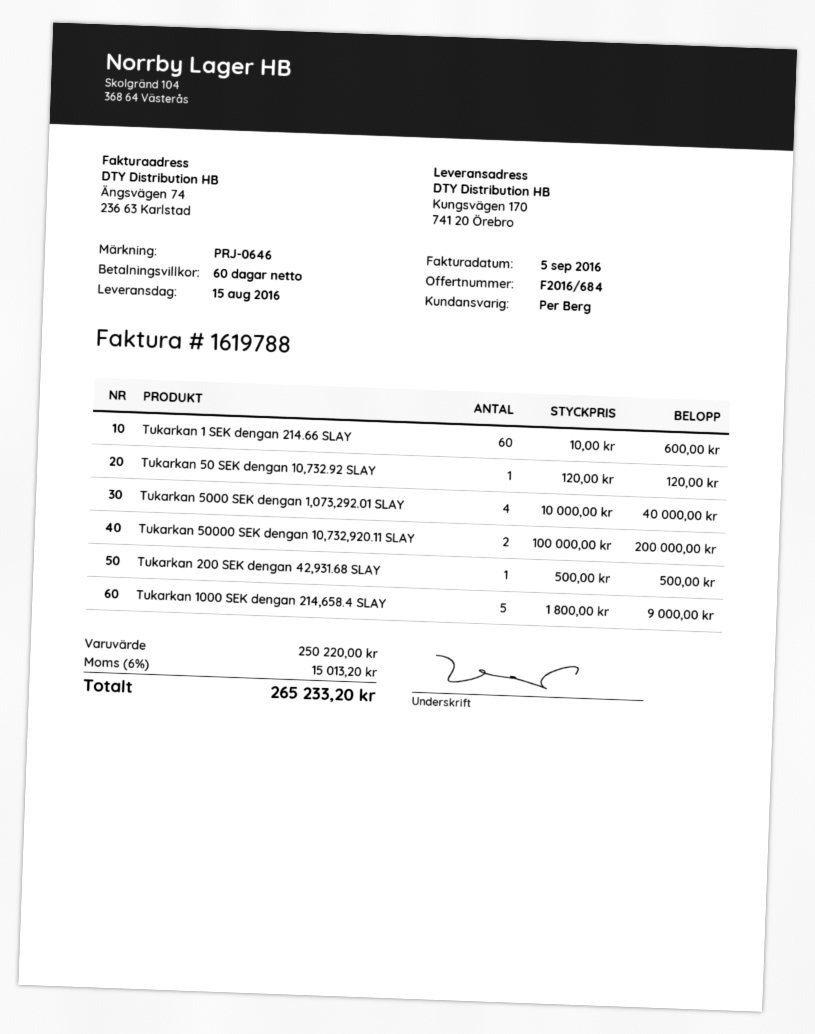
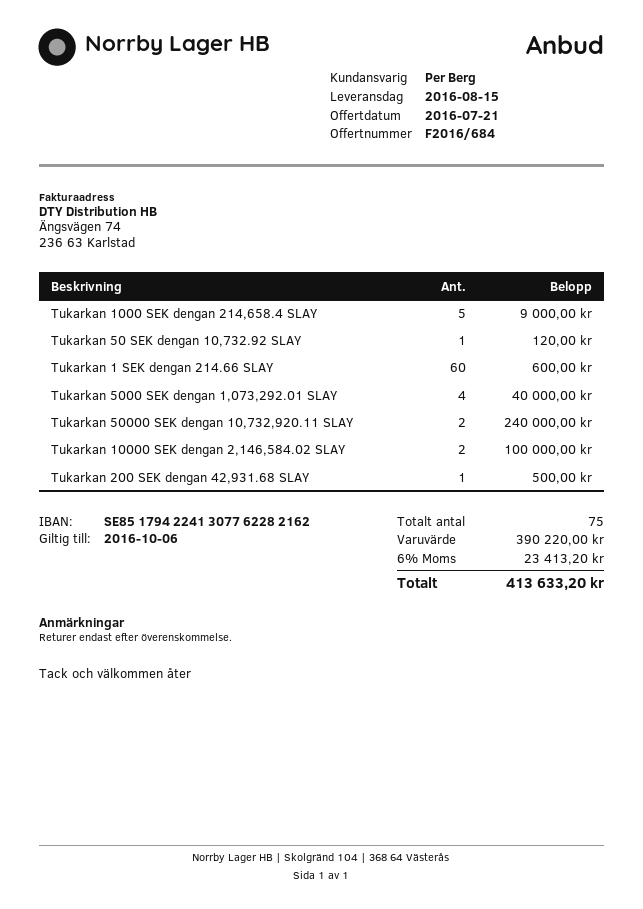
Tukarkan 50000 SEK dengan 10,732,920.11 SLAY: 2 for 200000.00 -> 2 for 240000.00
Tukarkan 10000 SEK dengan 2,146,584.02 SLAY: none -> 2 for 100000.00
subtotal: 250220.00 -> 390220.00
tax: 6% = 15013.20 -> 6% = 23413.20
total: 265233.20 -> 413633.20

